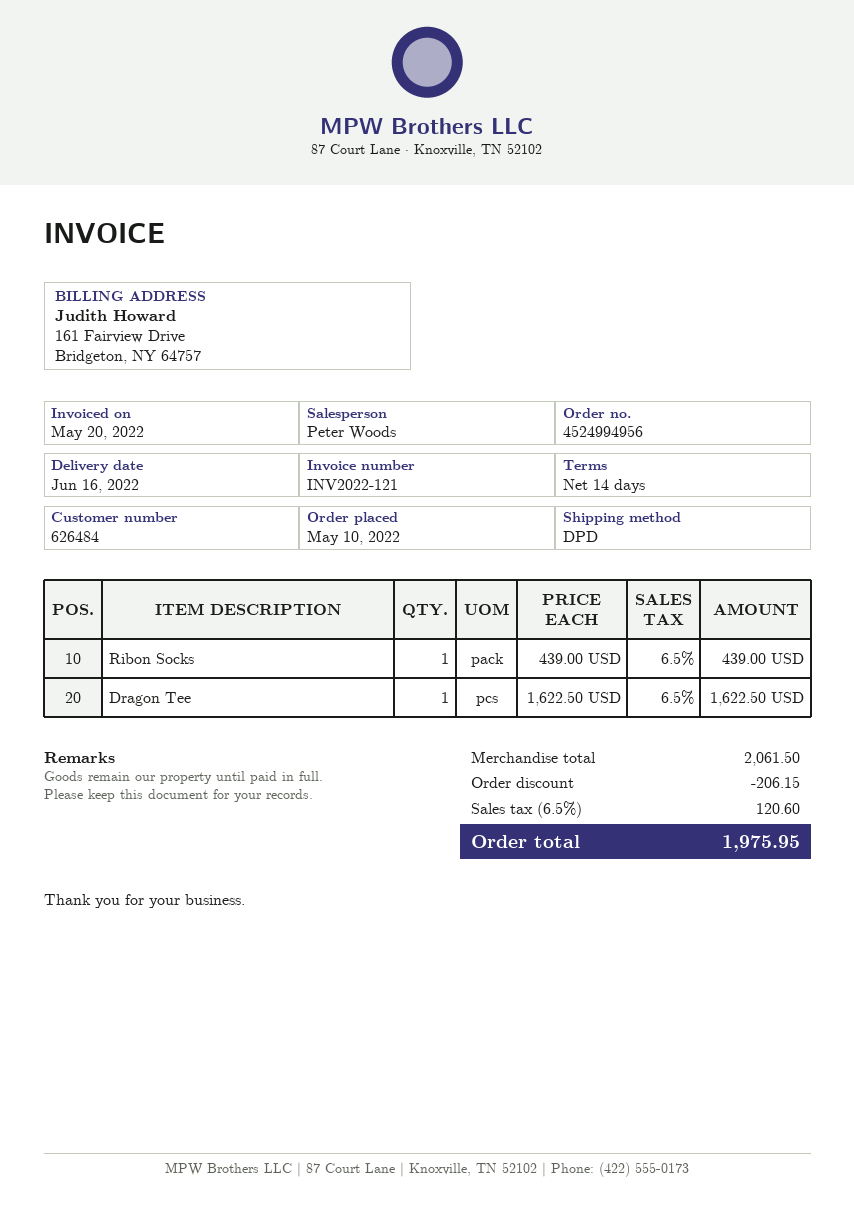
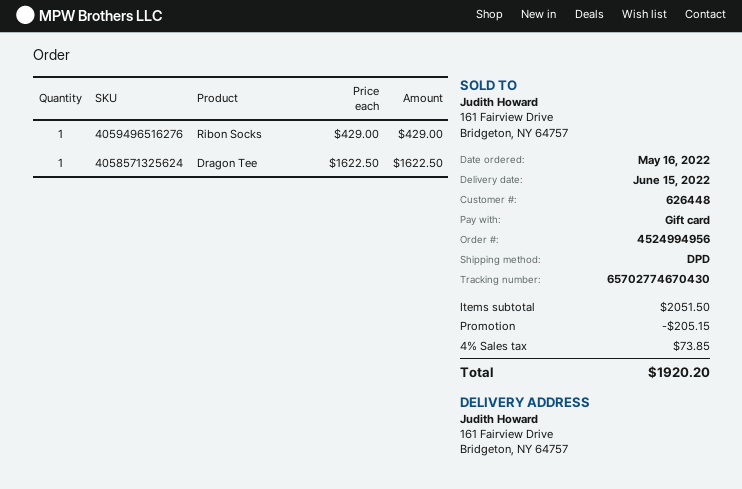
order date: 2022-05-10 -> 2022-05-16
delivery date: 2022-06-16 -> 2022-06-15
customer number: 626484 -> 626448
Ribon Socks: 1 x 439.00 = 439.00 -> 1 x 429.00 = 429.00
subtotal: 2061.50 -> 2051.50
discount: 206.15 -> 205.15
tax: 6.5% = 120.60 -> 4% = 73.85
total: 1975.95 -> 1920.20

